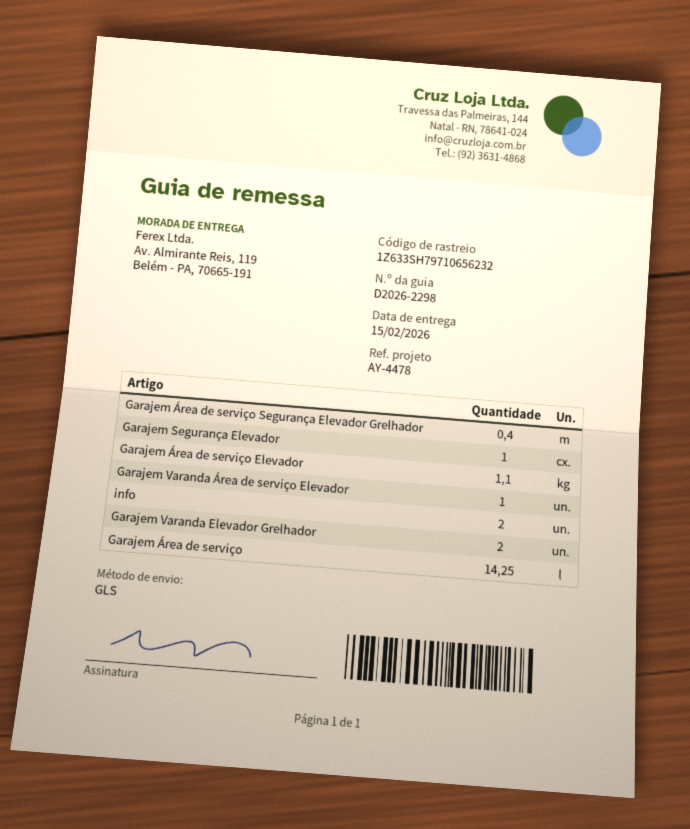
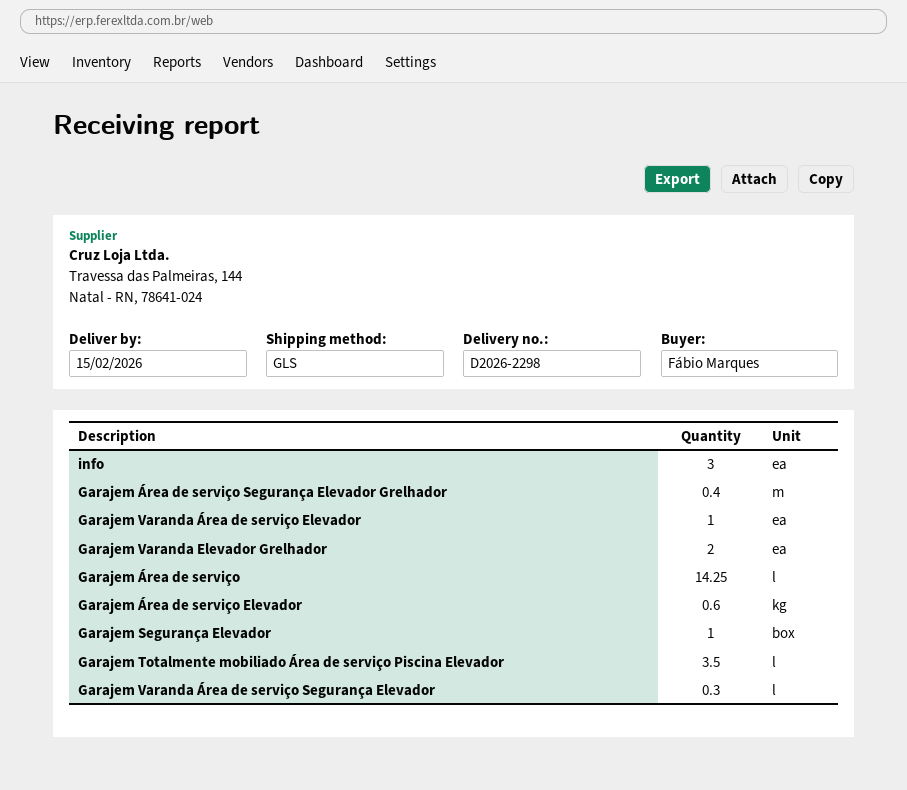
Garajem Área de serviço Elevador: 1.1 -> 0.6
info: 2 -> 3
Garajem Totalmente mobiliado Área de serviço Piscina Elevador: none -> 3.5
Garajem Varanda Área de serviço Segurança Elevador: none -> 0.3

